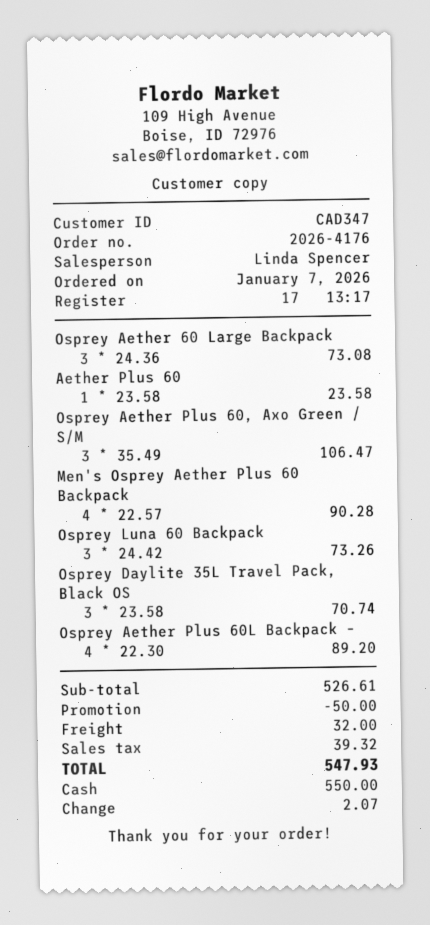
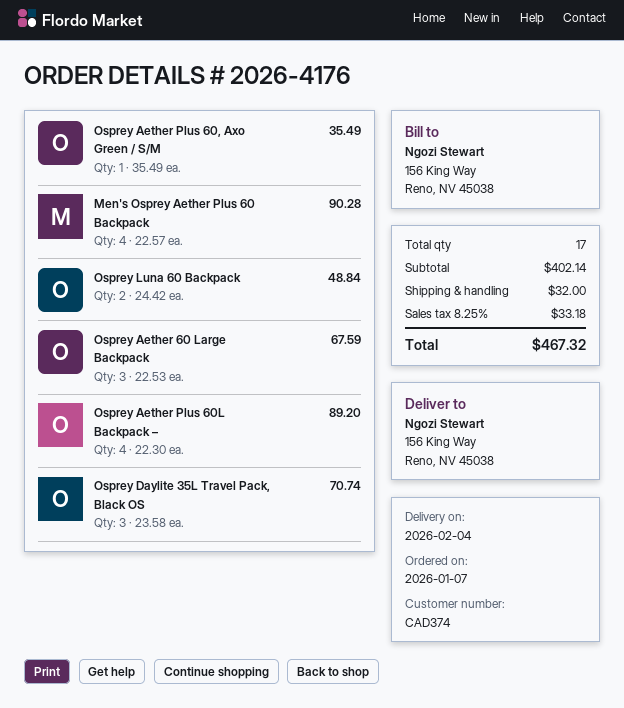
customer number: CAD347 -> CAD374
Osprey Aether 60 Large Backpack: 3 x 24.36 = 73.08 -> 3 x 22.53 = 67.59
Aether Plus 60: 1 x 23.58 = 23.58 -> none
Osprey Aether Plus 60, Axo Green / S/M: 3 x 35.49 = 106.47 -> 1 x 35.49 = 35.49
Osprey Luna 60 Backpack: 3 x 24.42 = 73.26 -> 2 x 24.42 = 48.84
subtotal: 526.61 -> 402.14
discount: 50.00 -> none
tax: 39.32 -> 33.18
total: 547.93 -> 467.32

